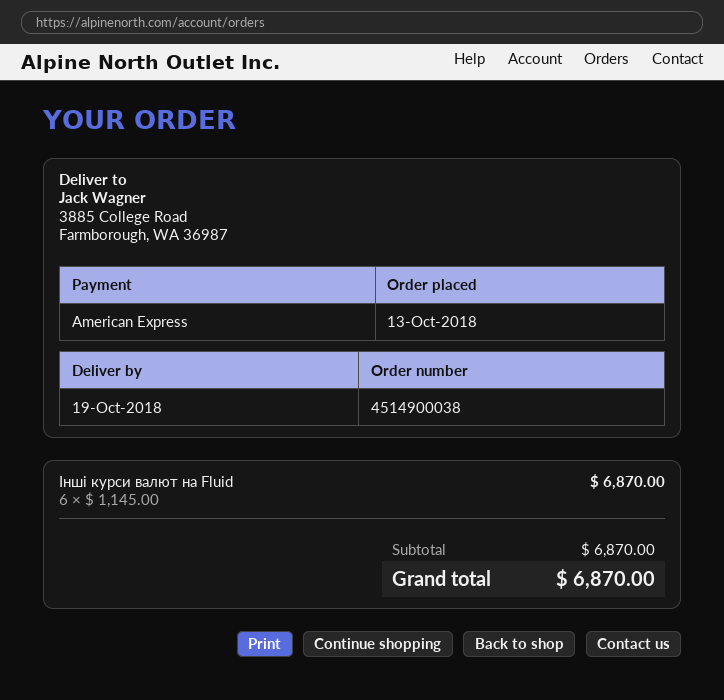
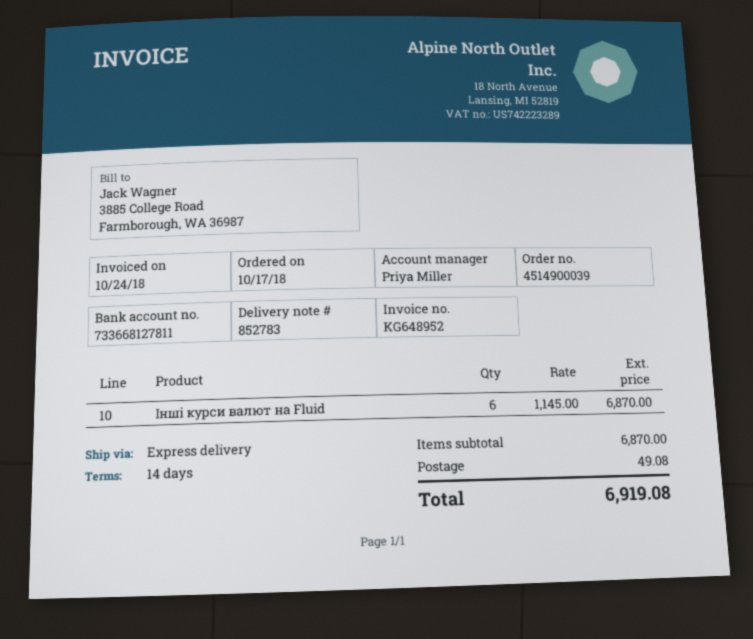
order number: 4514900038 -> 4514900039
order date: 2018-10-13 -> 2018-10-17
shipping: none -> 49.08
total: 6870.00 -> 6919.08

